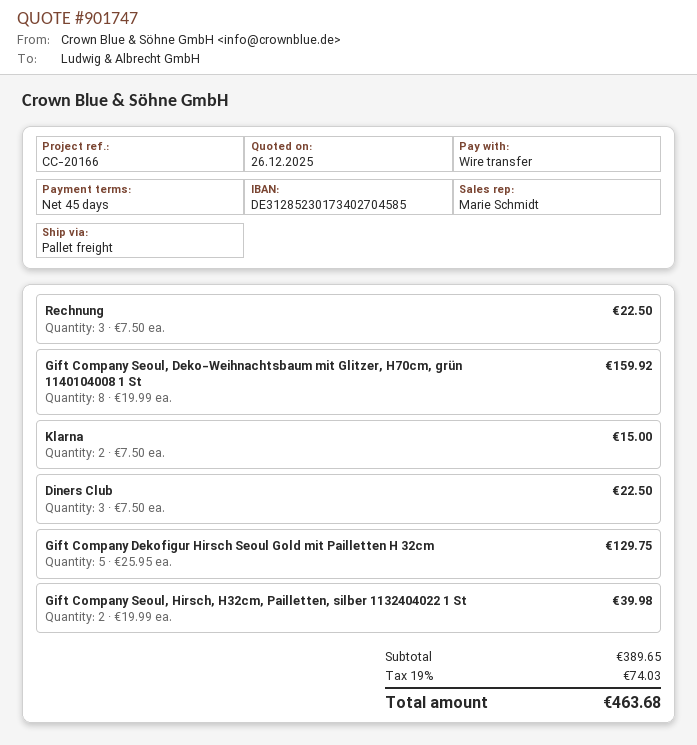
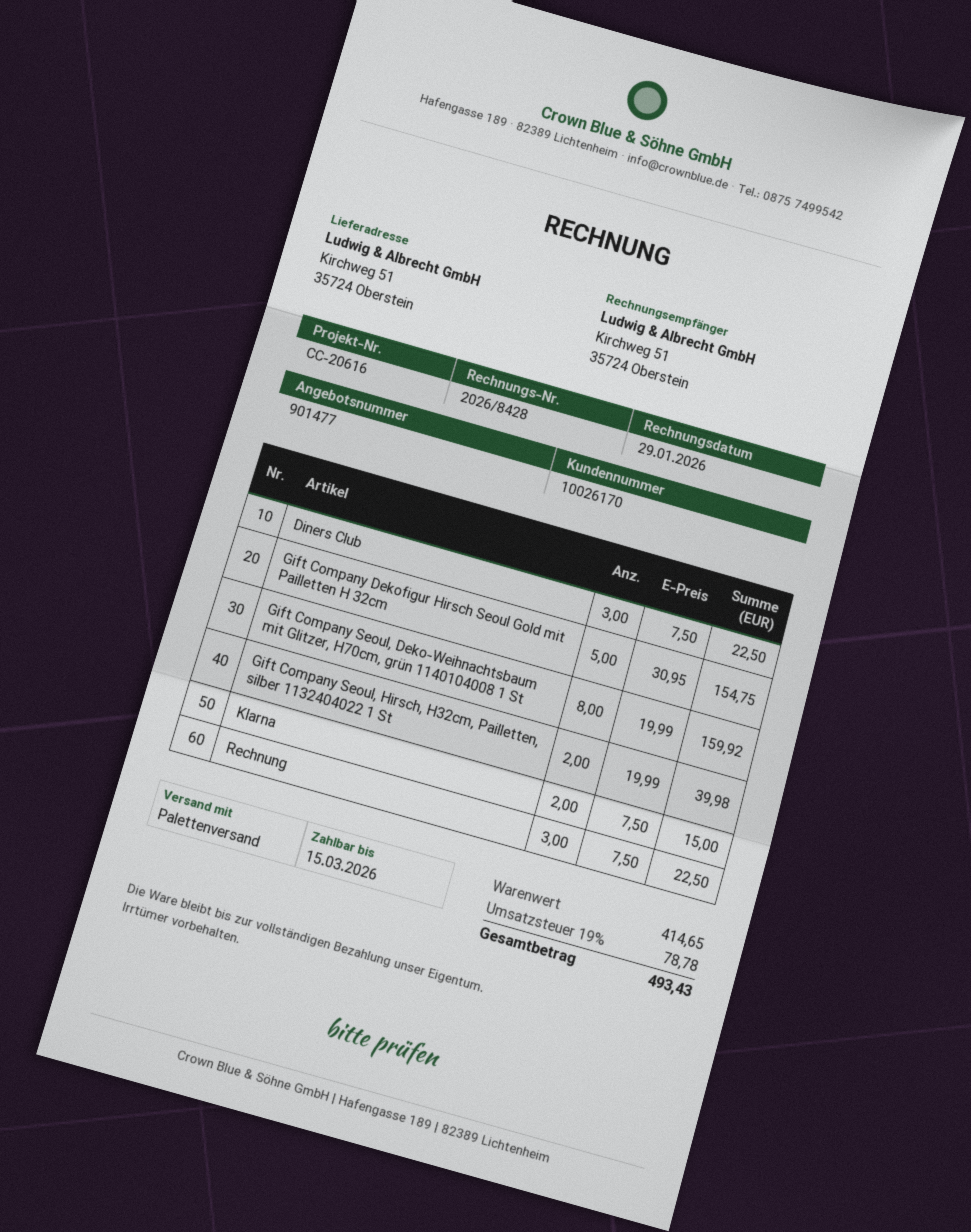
quote number: 901747 -> 901477
reference: CC-20166 -> CC-20616
Gift Company Dekofigur Hirsch Seoul Gold mit Pailletten H 32cm: 5 x 25.95 = 129.75 -> 5 x 30.95 = 154.75
subtotal: 389.65 -> 414.65
tax: 19% = 74.03 -> 19% = 78.78
total: 463.68 -> 493.43

